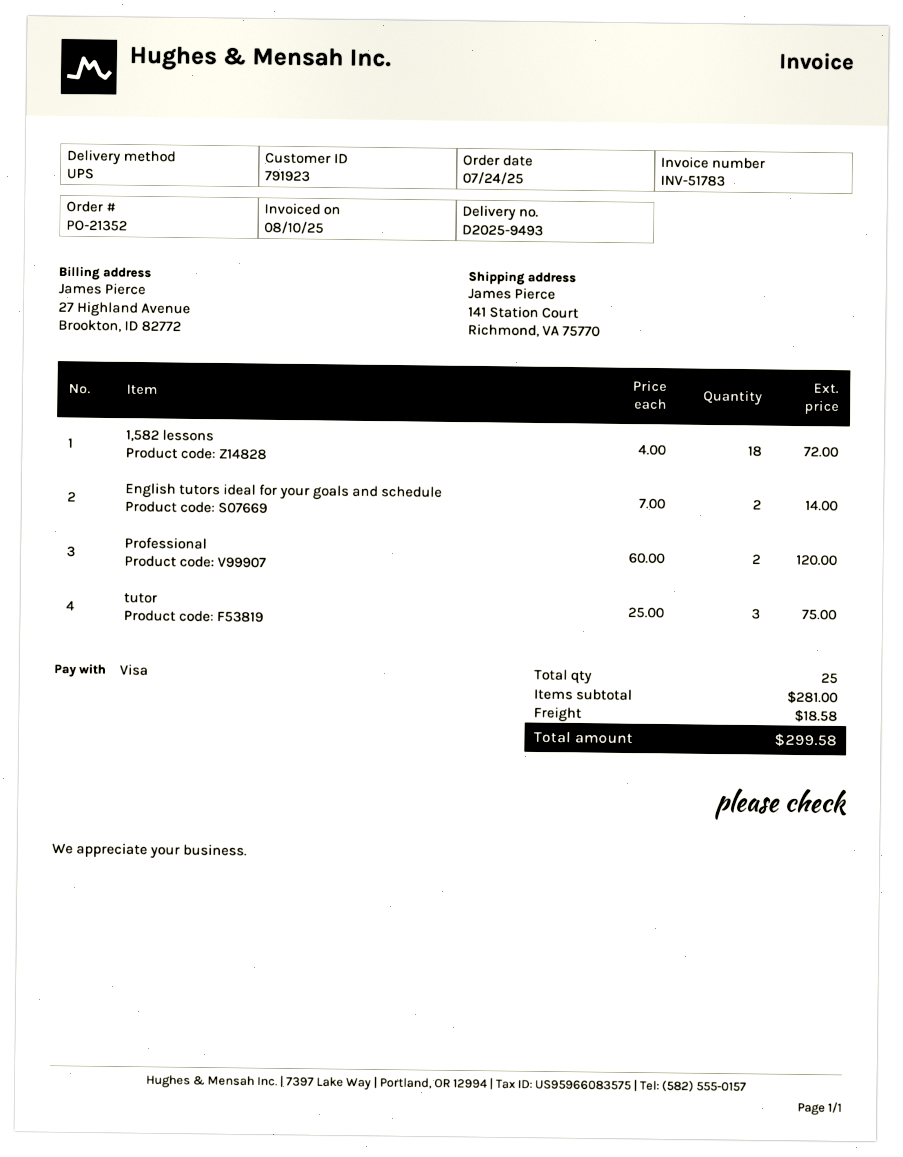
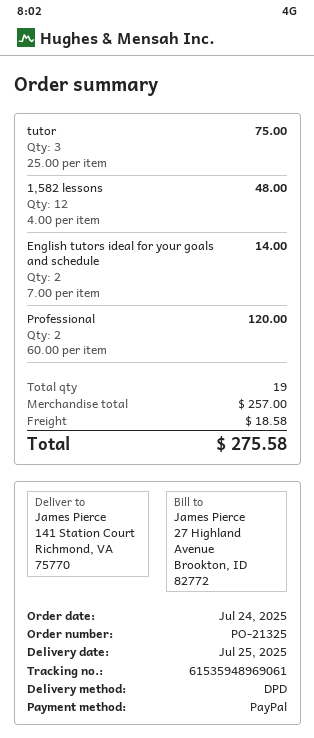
order number: PO-21352 -> PO-21325
payment method: Visa -> PayPal
shipping method: UPS -> DPD
1,582 lessons: 18 x 4.00 = 72.00 -> 12 x 4.00 = 48.00
total quantity: 25 -> 19
subtotal: 281.00 -> 257.00
total: 299.58 -> 275.58

